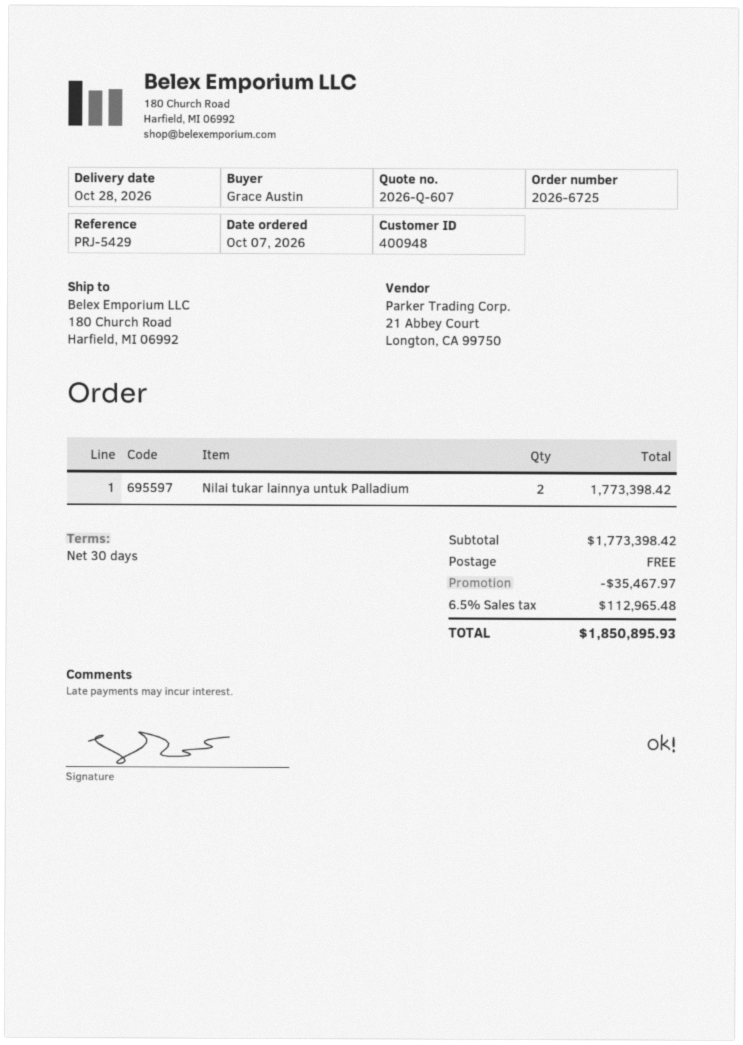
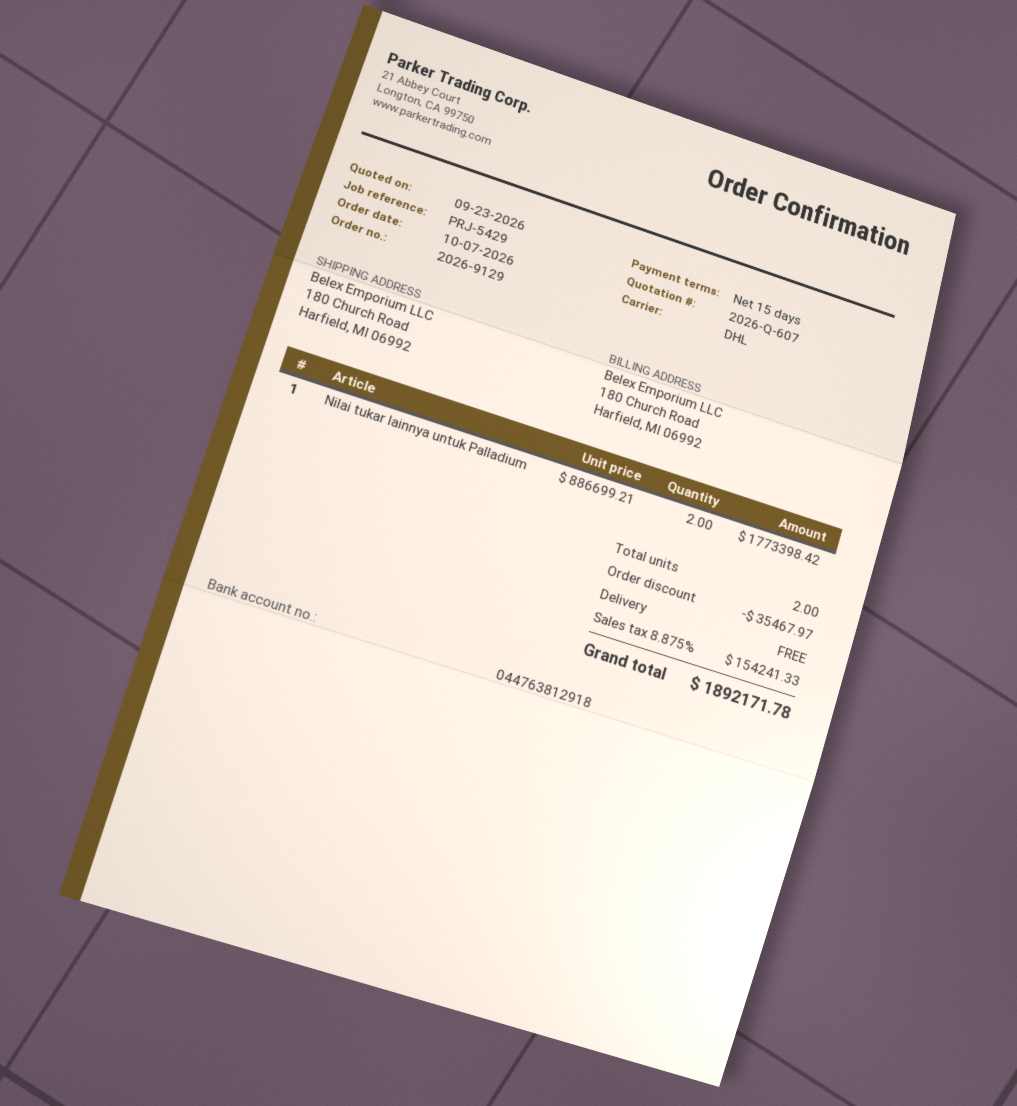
order number: 2026-6725 -> 2026-9129
payment terms: 30 days -> 15 days
tax: 6.5% = 112965.48 -> 8.875% = 154241.33
total: 1850895.93 -> 1892171.78

